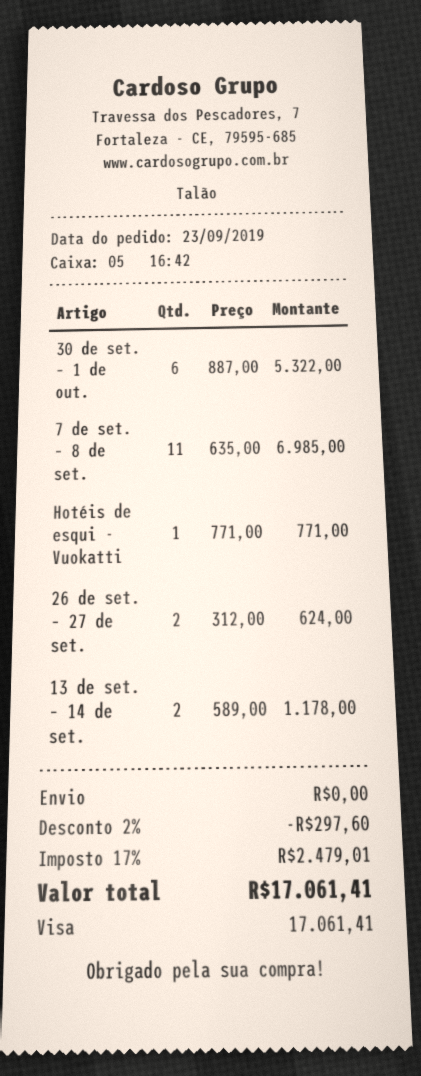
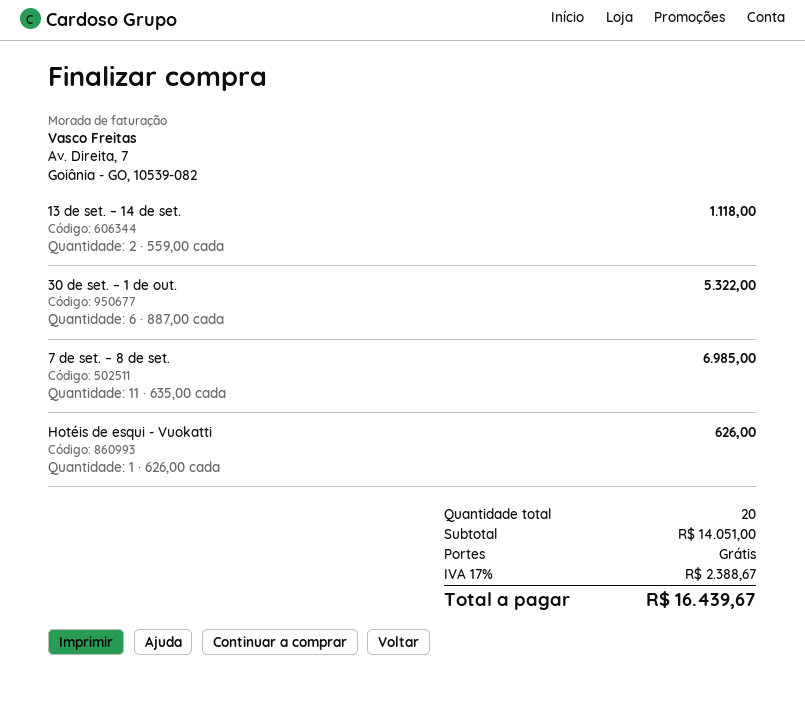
Hotéis de esqui - Vuokatti: 1 x 771.00 = 771.00 -> 1 x 626.00 = 626.00
26 de set. – 27 de set.: 2 x 312.00 = 624.00 -> none
13 de set. – 14 de set.: 2 x 589.00 = 1178.00 -> 2 x 559.00 = 1118.00
discount: 2% = 297.60 -> none
tax: 17% = 2479.01 -> 17% = 2388.67
total: 17061.41 -> 16439.67

